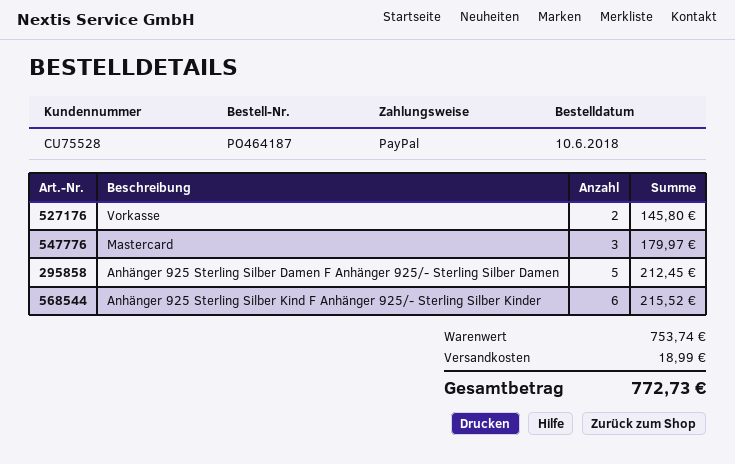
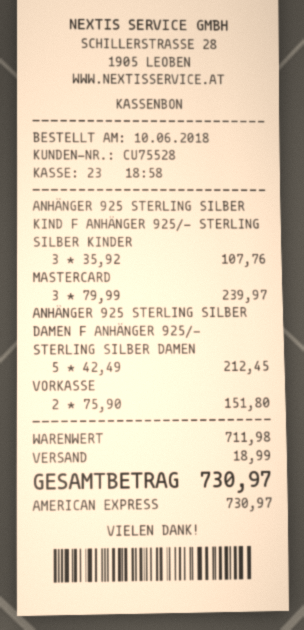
payment method: PayPal -> American Express
Vorkasse: 2 for 145.80 -> 2 for 151.80
Mastercard: 3 for 179.97 -> 3 for 239.97
Anhänger 925 Sterling Silber Kind F Anhänger 925/- Sterling Silber Kinder: 6 for 215.52 -> 3 for 107.76
subtotal: 753.74 -> 711.98
total: 772.73 -> 730.97

